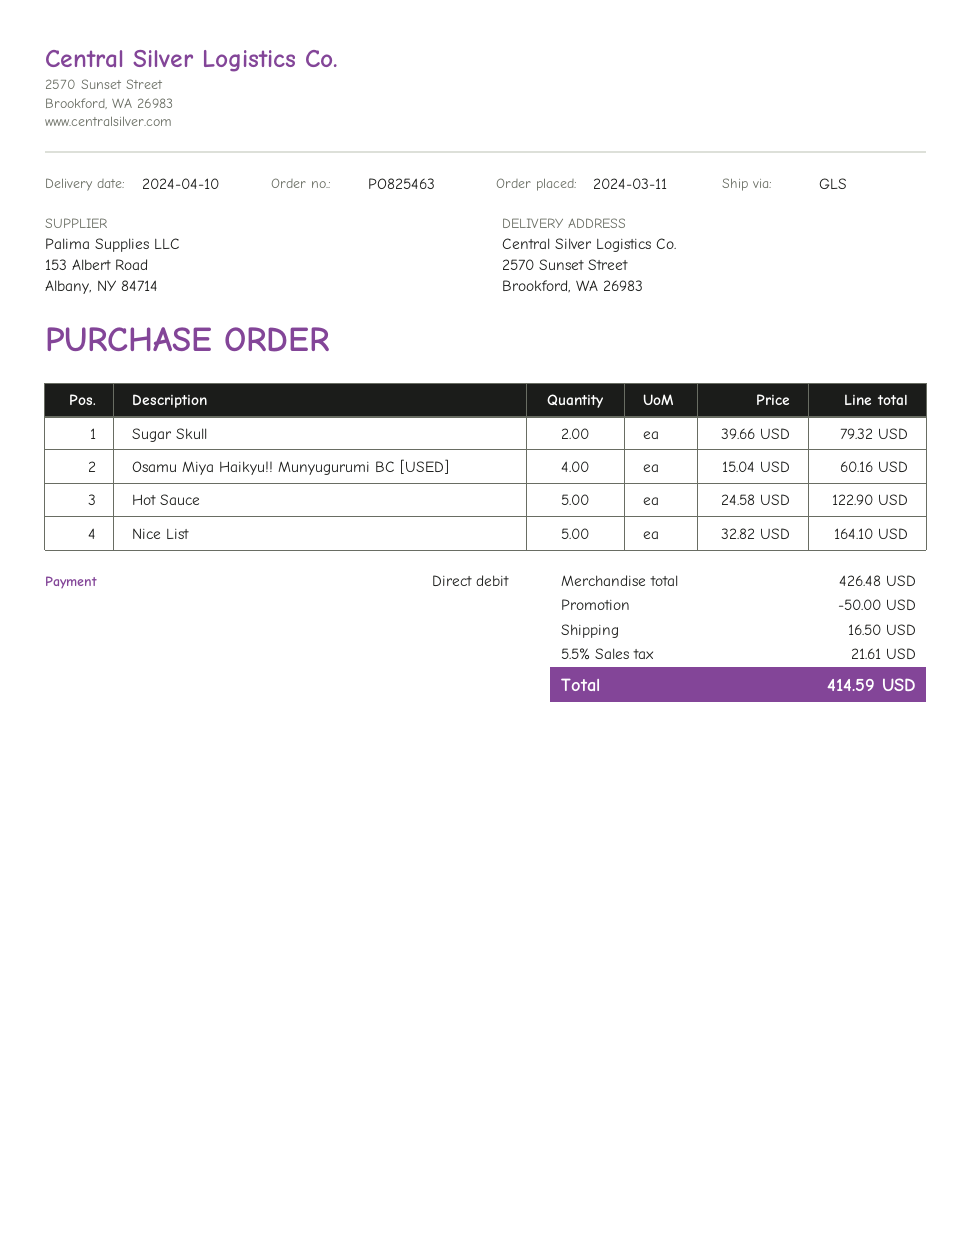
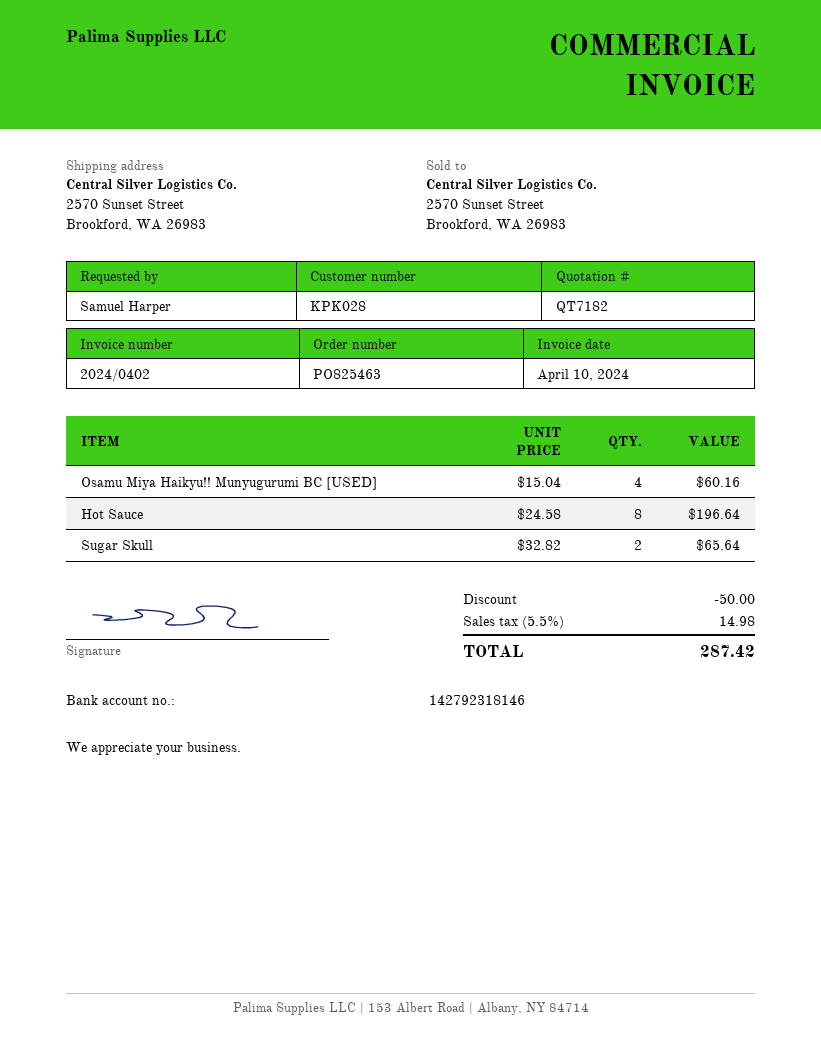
Sugar Skull: 2 x 39.66 = 79.32 -> 2 x 32.82 = 65.64
Hot Sauce: 5 x 24.58 = 122.90 -> 8 x 24.58 = 196.64
Nice List: 5 x 32.82 = 164.10 -> none
shipping: 16.50 -> none
tax: 5.5% = 21.61 -> 5.5% = 14.98
total: 414.59 -> 287.42

